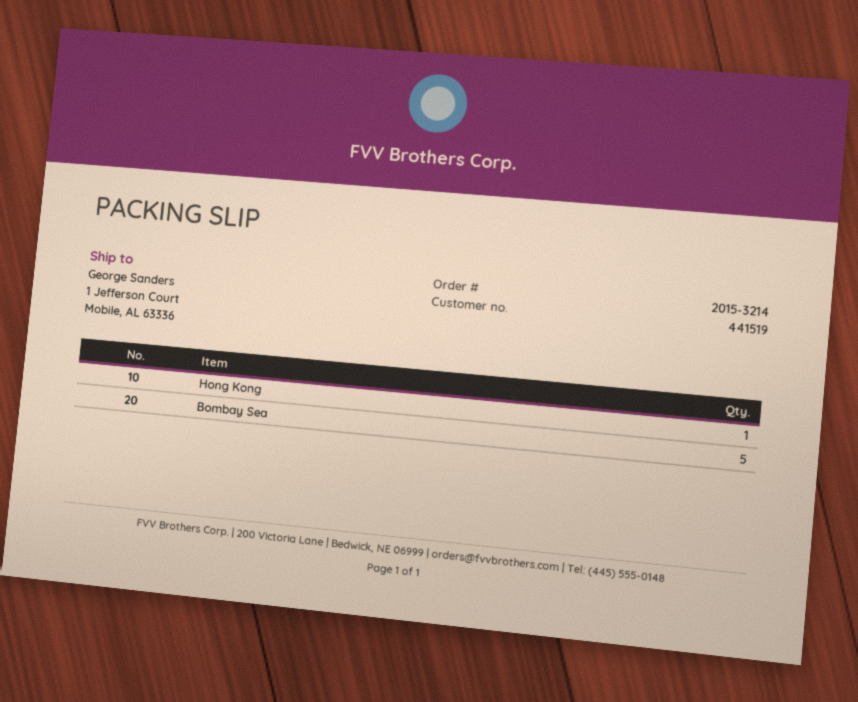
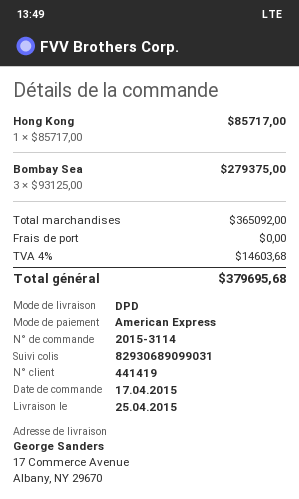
order number: 2015-3214 -> 2015-3114
customer number: 441519 -> 441419
ship to: 1 Jefferson Court, Mobile, AL 63336 -> 17 Commerce Avenue, Albany, NY 29670
Bombay Sea: 5 -> 3

